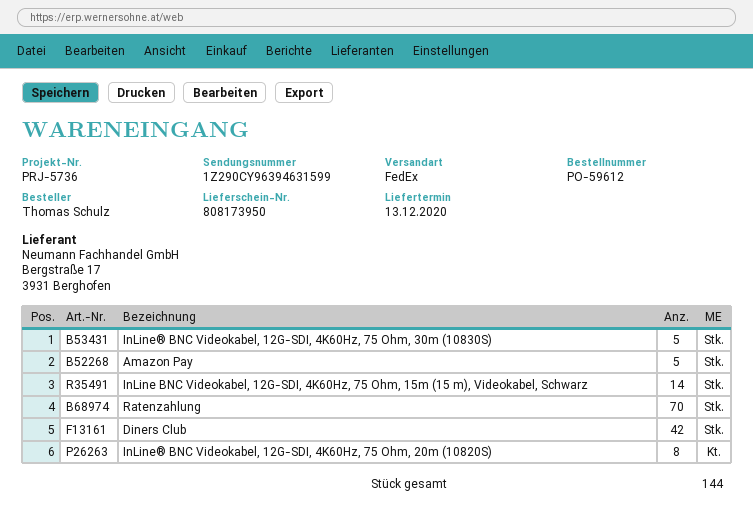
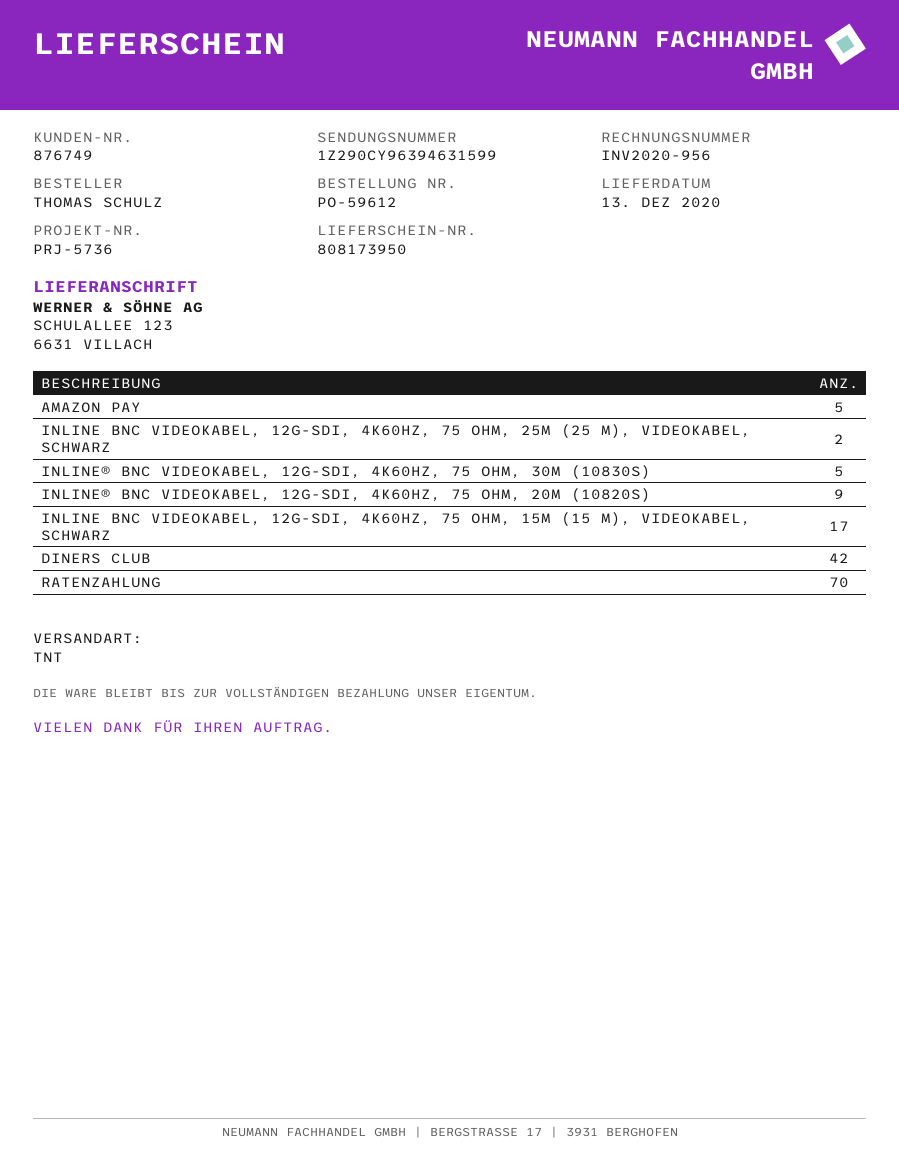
shipping method: FedEx -> TNT
InLine BNC Videokabel, 12G-SDI, 4K60Hz, 75 Ohm, 15m (15 m), Videokabel, Schwarz: 14 -> 17
InLine® BNC Videokabel, 12G-SDI, 4K60Hz, 75 Ohm, 20m (10820S): 8 -> 9
INLINE BNC VIDEOKABEL, 12G-SDI, 4K60HZ, 75 OHM, 25M (25 M), VIDEOKABEL, SCHWARZ: none -> 2

